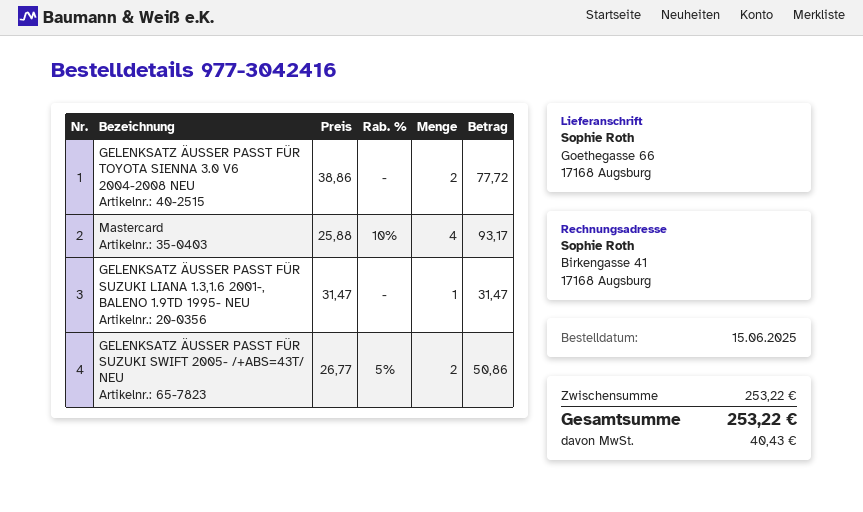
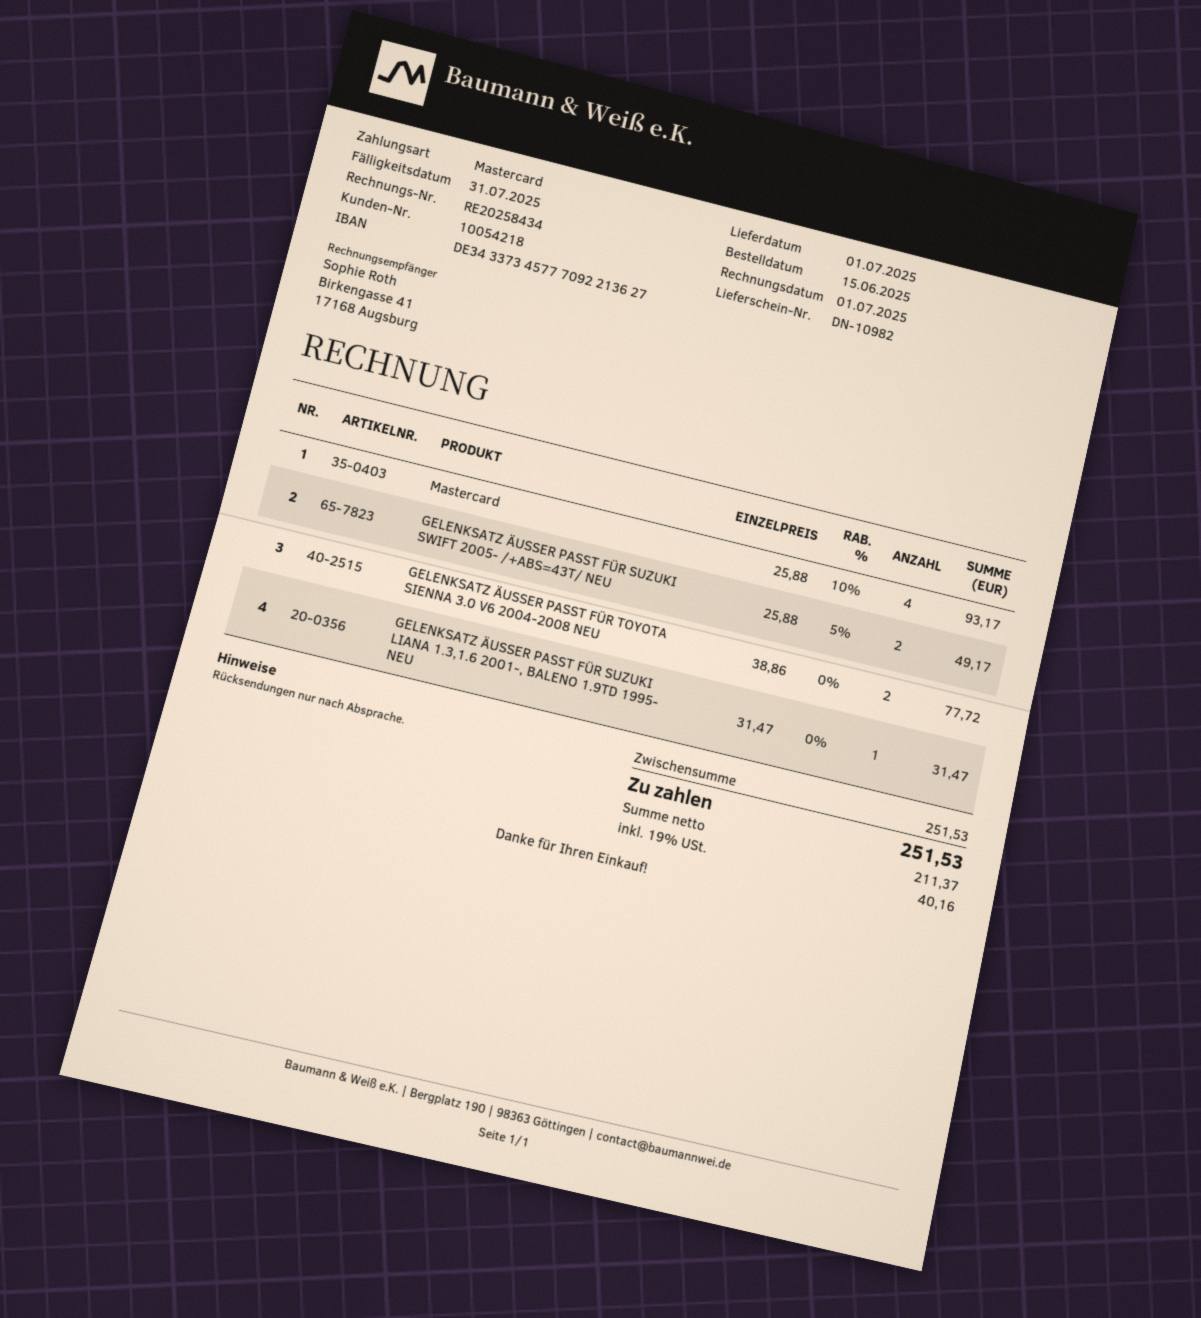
GELENKSATZ ÄUSSER PASST FÜR SUZUKI SWIFT 2005- /+ABS=43T/ NEU: 2 x 26.77 - 5% = 50.86 -> 2 x 25.88 - 5% = 49.17
subtotal: 253.22 -> 251.53
tax: 40.43 -> 40.16
total: 253.22 -> 251.53

